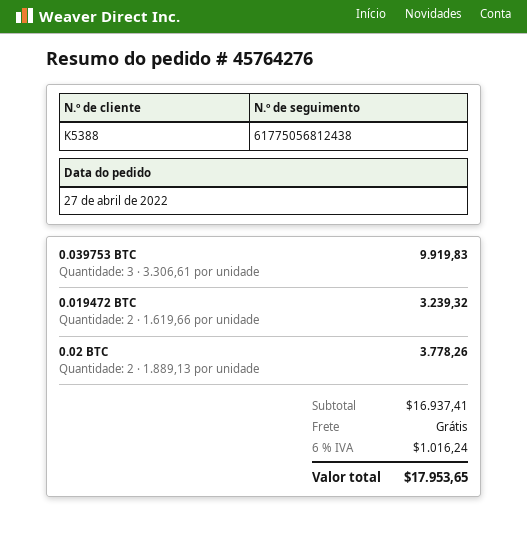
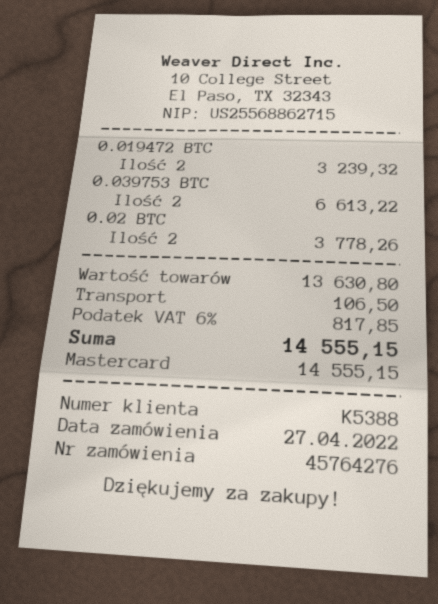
0.039753 BTC: 3 for 9919.83 -> 2 for 6613.22
subtotal: 16937.41 -> 13630.80
shipping: 0.00 -> 106.50
tax: 6% = 1016.24 -> 6% = 817.85
total: 17953.65 -> 14555.15

